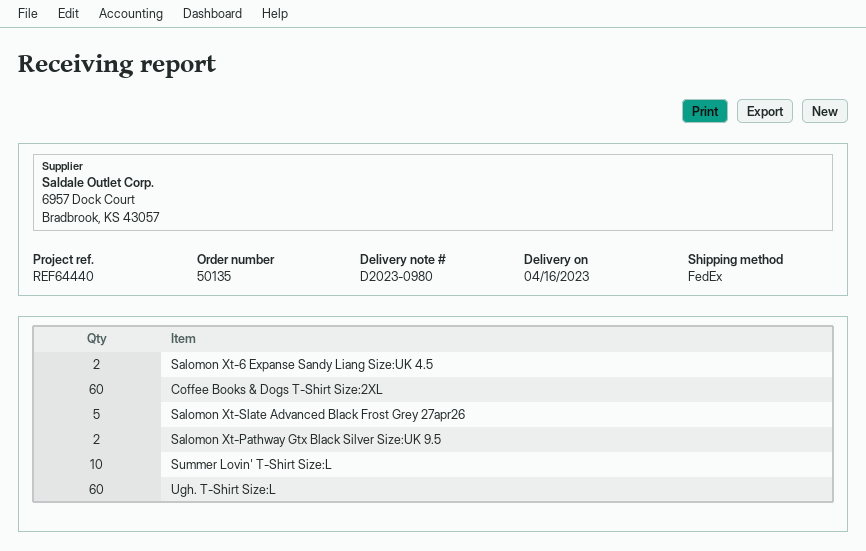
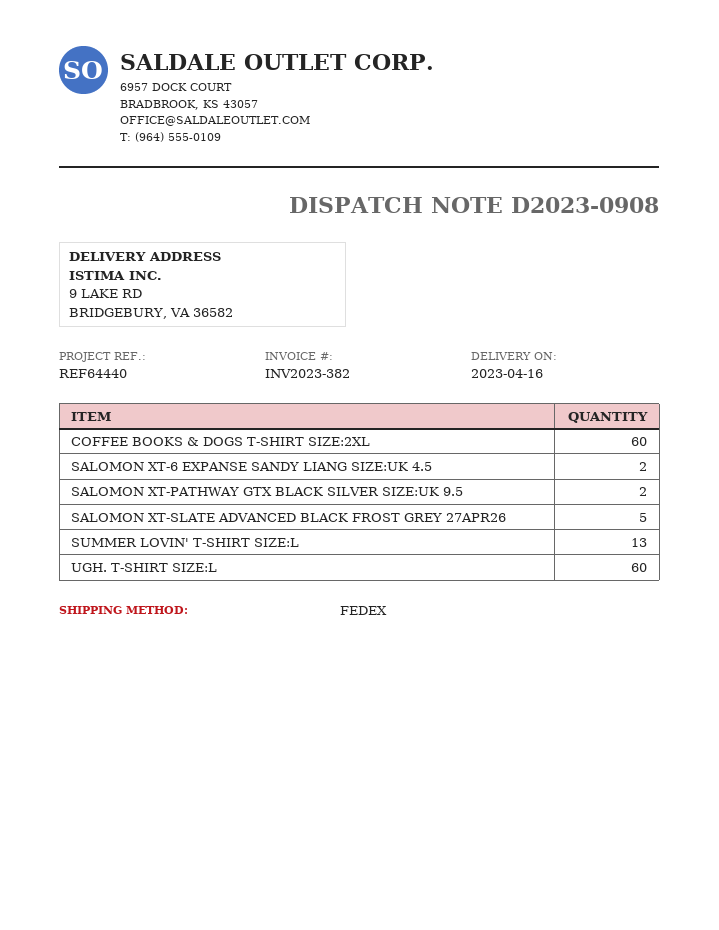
delivery note number: D2023-0980 -> D2023-0908
Summer Lovin' T-Shirt Size:L: 10 -> 13

